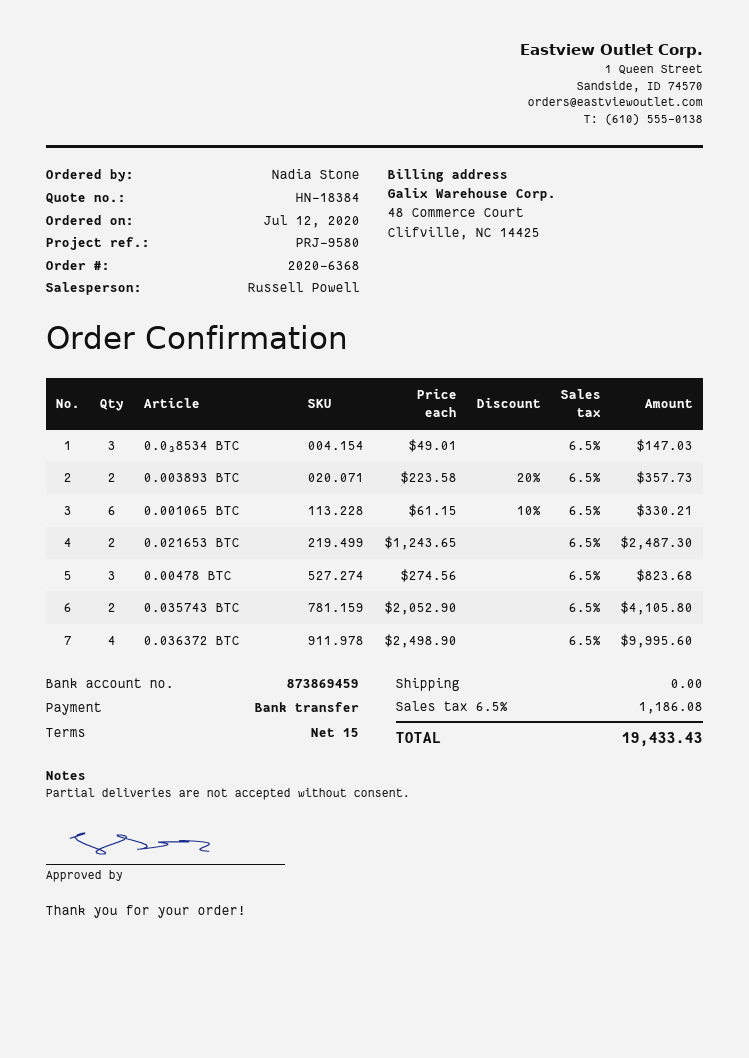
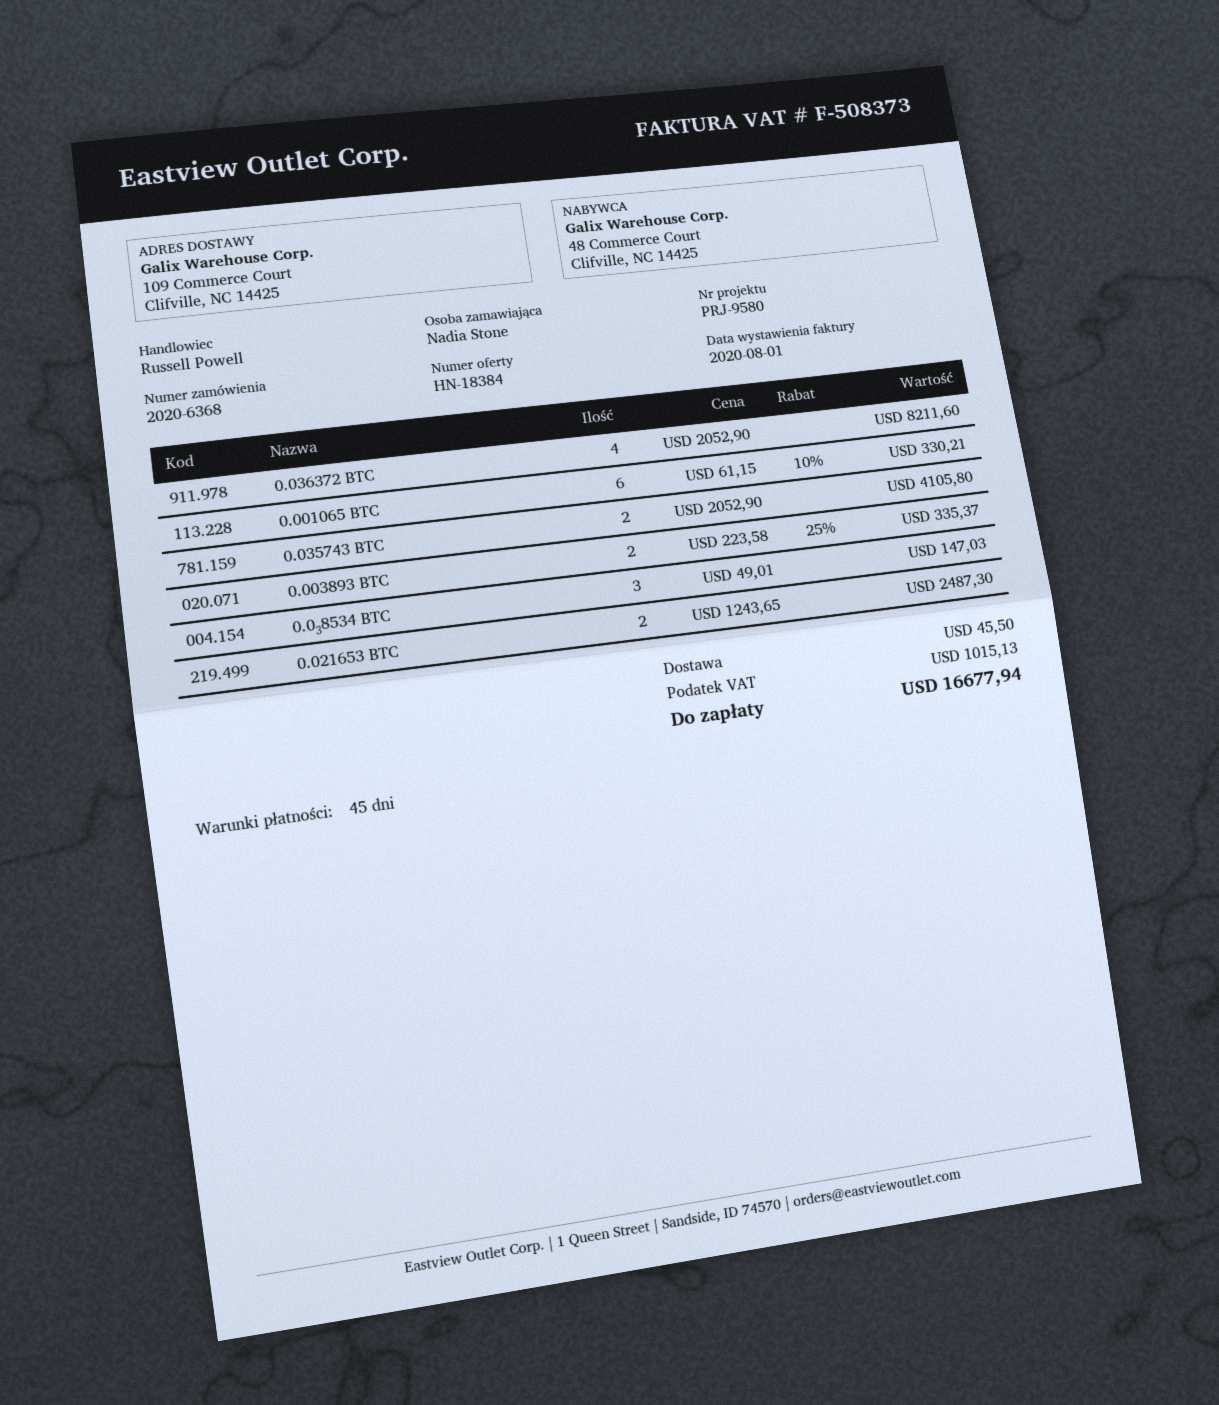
payment terms: 15 days -> 45 days
0.003893 BTC: 2 x 223.58 - 20% = 357.73 -> 2 x 223.58 - 25% = 335.37
0.00478 BTC: 3 x 274.56 = 823.68 -> none
0.036372 BTC: 4 x 2498.90 = 9995.60 -> 4 x 2052.90 = 8211.60
shipping: 0.00 -> 45.50
tax: 1186.08 -> 1015.13
total: 19433.43 -> 16677.94

